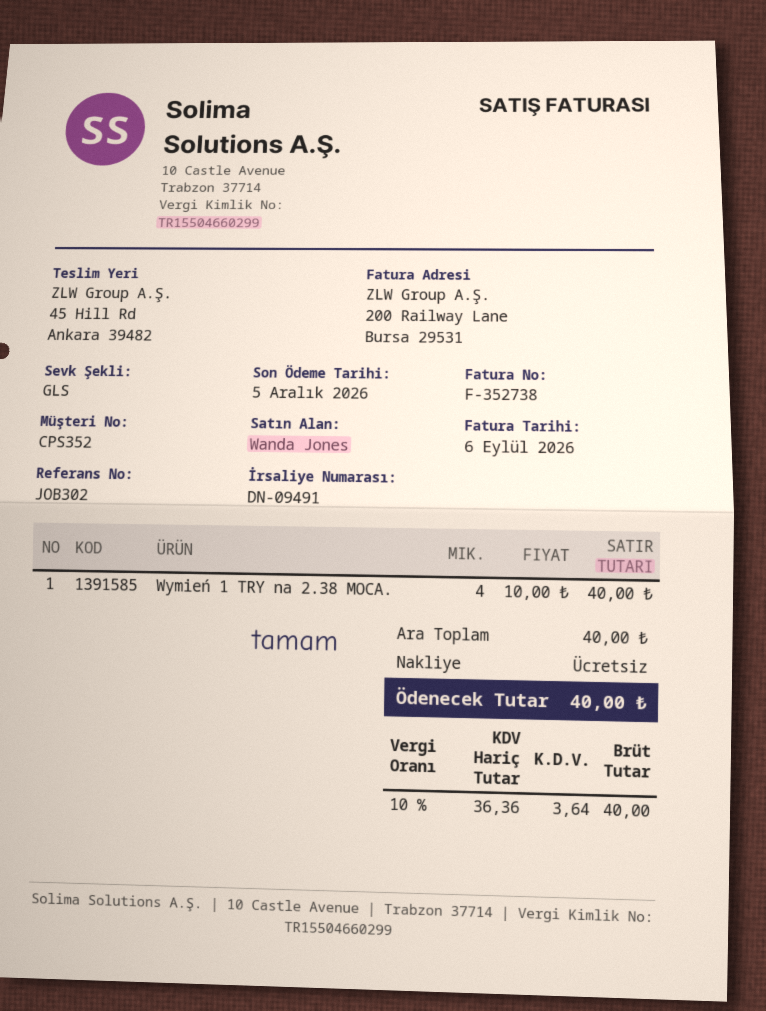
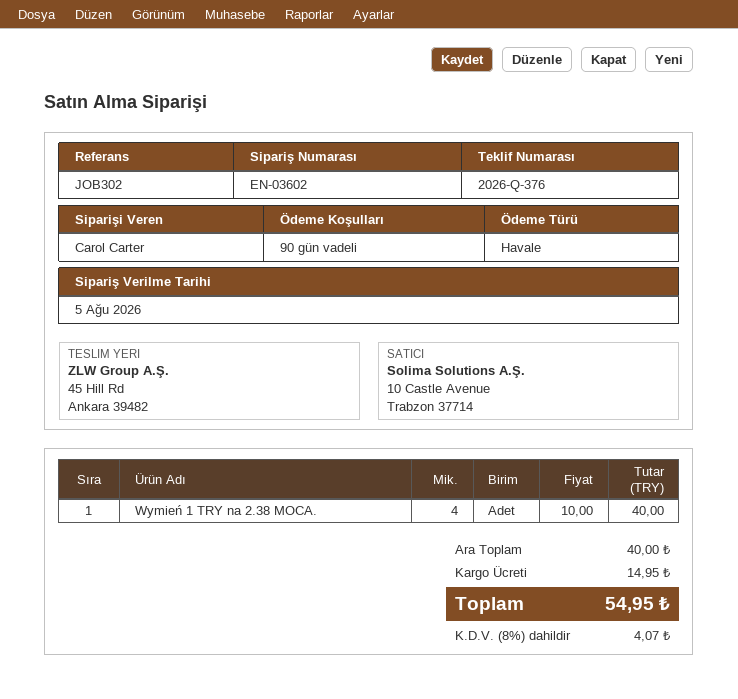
ordered by: Wanda Jones -> Carol Carter
shipping: 0.00 -> 14.95
tax: 10% = 3.64 -> 8% = 4.07
total: 40.00 -> 54.95

